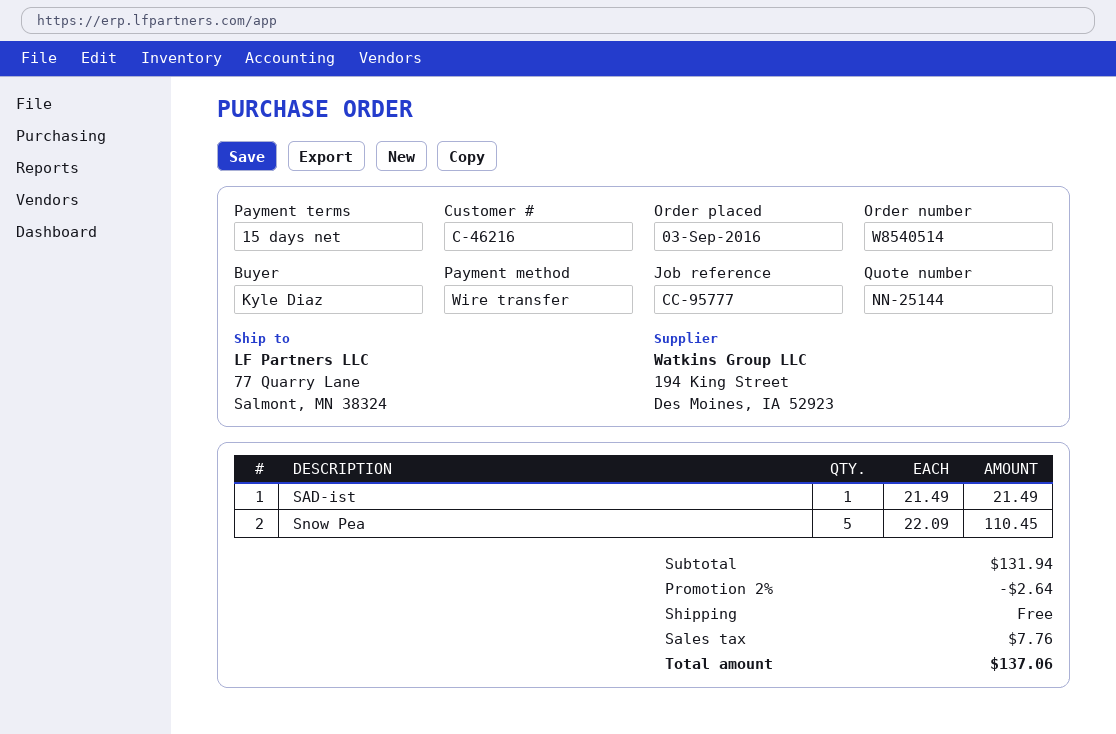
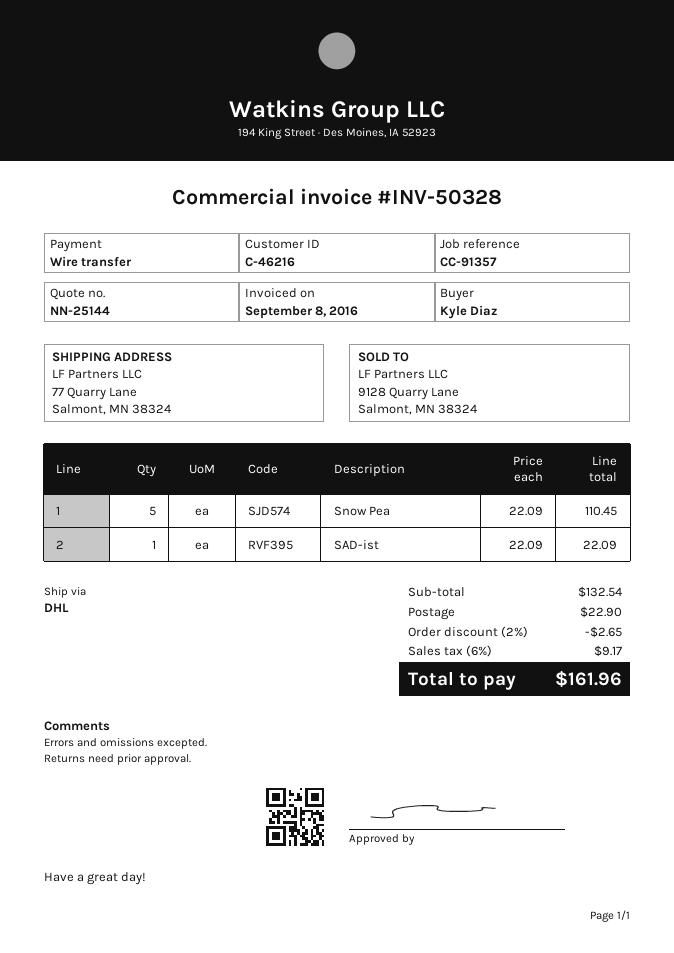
reference: CC-95777 -> CC-91357
SAD-ist: 1 x 21.49 = 21.49 -> 1 x 22.09 = 22.09
subtotal: 131.94 -> 132.54
discount: 2% = 2.64 -> 2% = 2.65
shipping: 0.00 -> 22.90
tax: 7.76 -> 9.17
total: 137.06 -> 161.96

